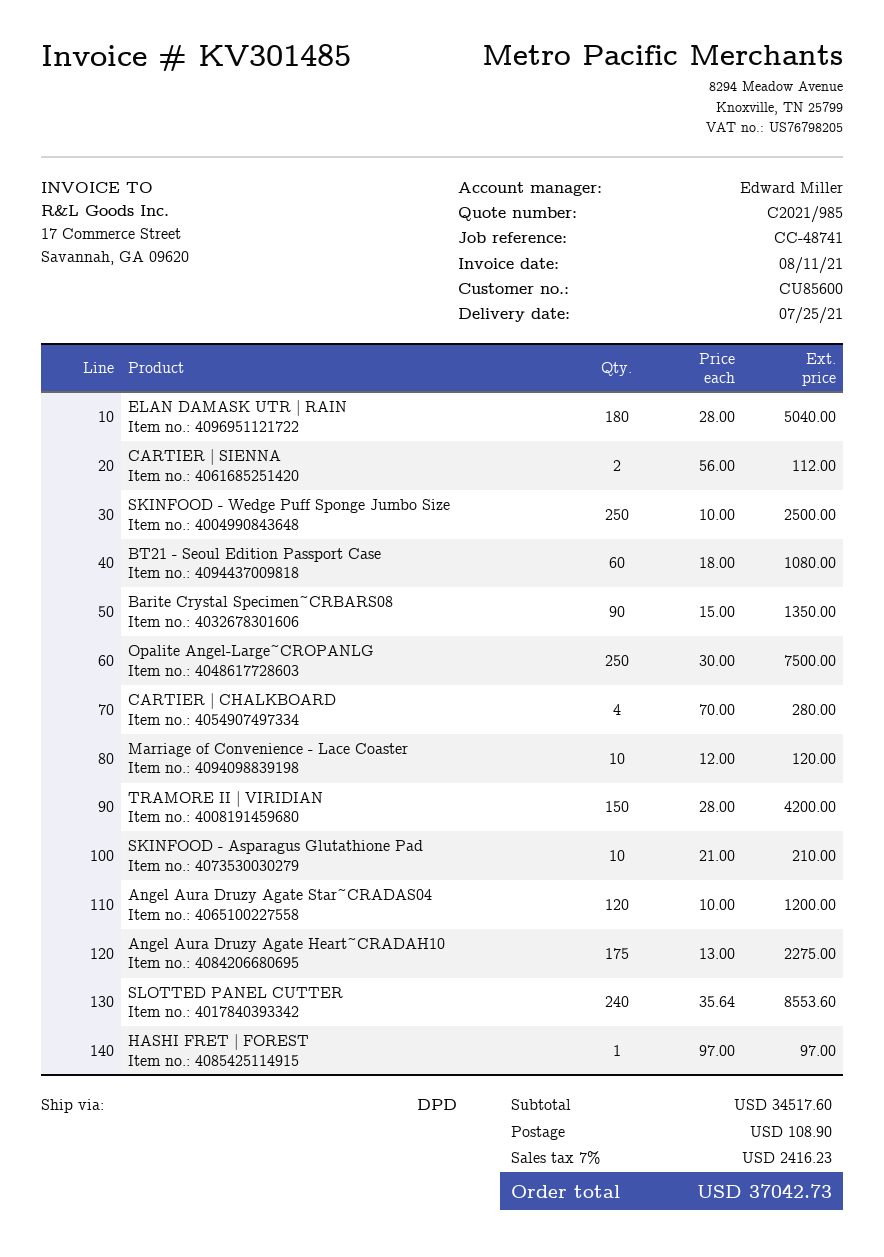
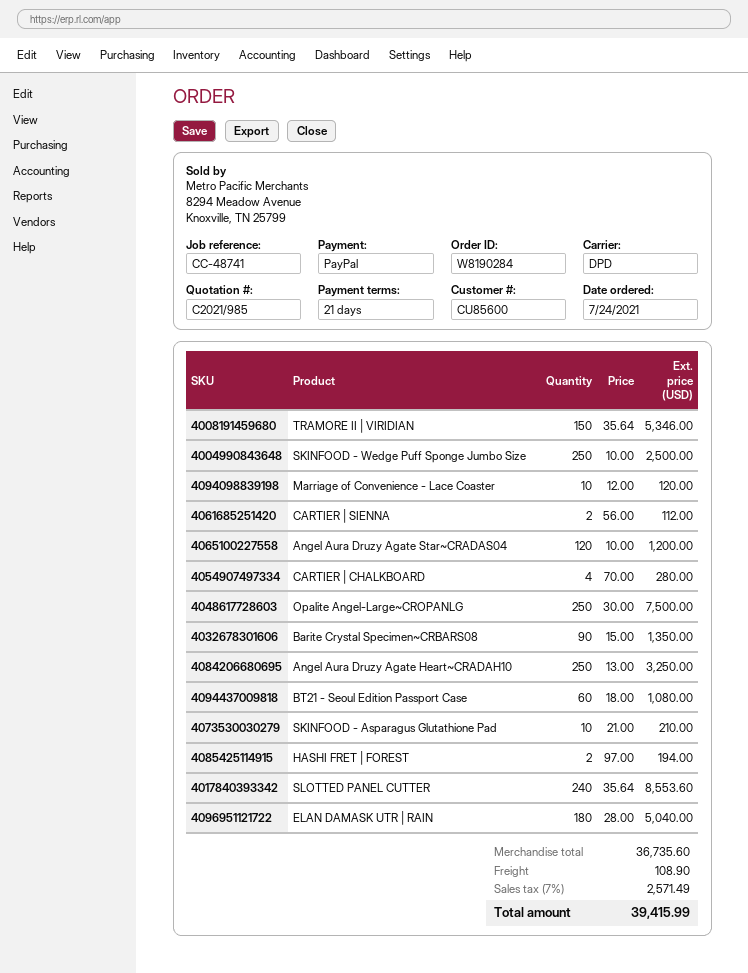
TRAMORE II | VIRIDIAN: 150 x 28.00 = 4200.00 -> 150 x 35.64 = 5346.00
Angel Aura Druzy Agate Heart~CRADAH10: 175 x 13.00 = 2275.00 -> 250 x 13.00 = 3250.00
HASHI FRET | FOREST: 1 x 97.00 = 97.00 -> 2 x 97.00 = 194.00
subtotal: 34517.60 -> 36735.60
tax: 7% = 2416.23 -> 7% = 2571.49
total: 37042.73 -> 39415.99

